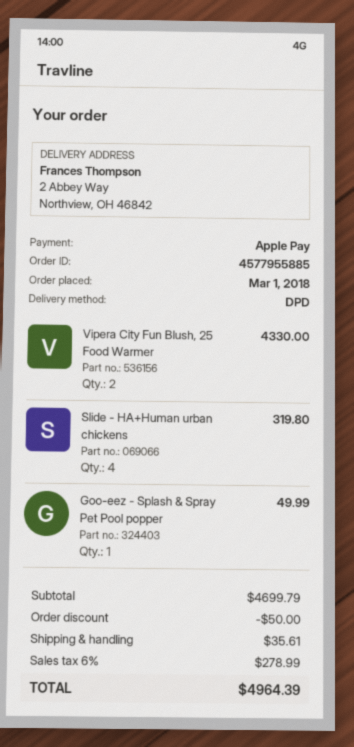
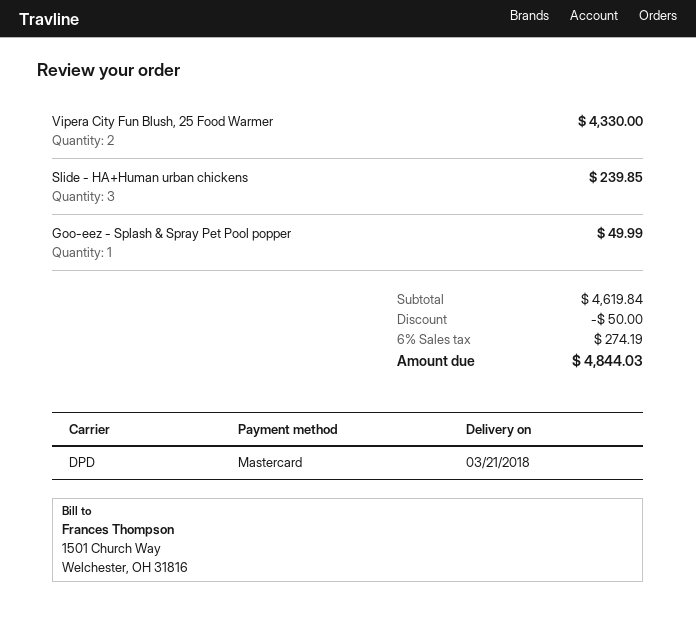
payment method: Apple Pay -> Mastercard
Slide - HA+Human urban chickens: 4 for 319.80 -> 3 for 239.85
subtotal: 4699.79 -> 4619.84
shipping: 35.61 -> none
tax: 6% = 278.99 -> 6% = 274.19
total: 4964.39 -> 4844.03

